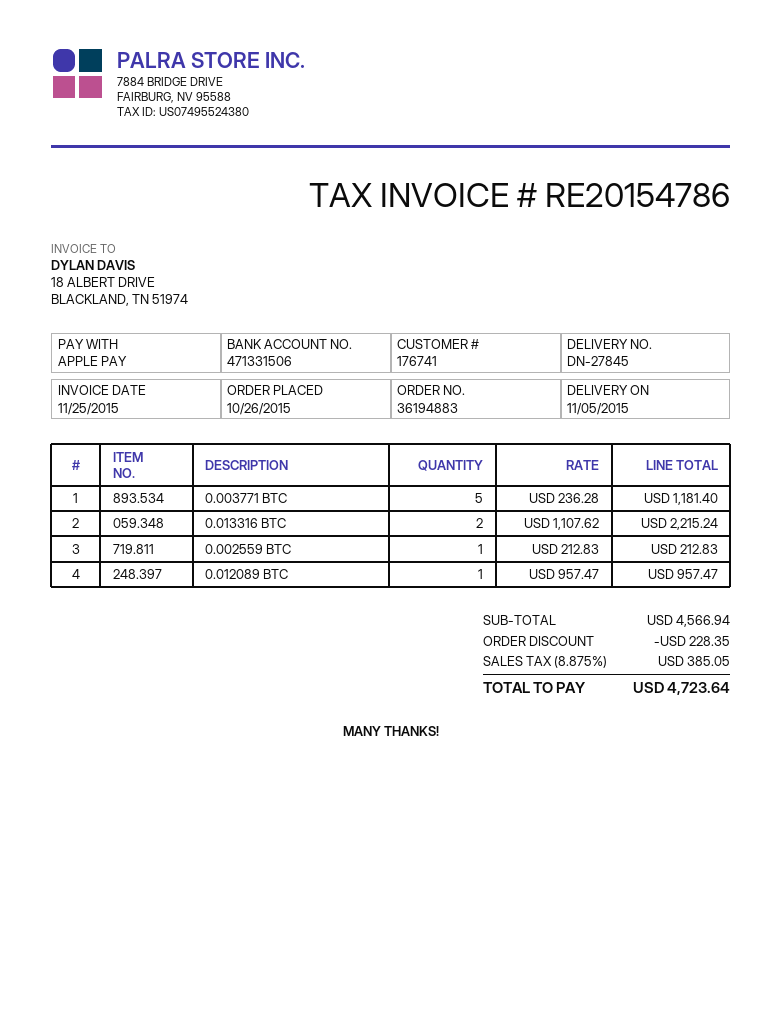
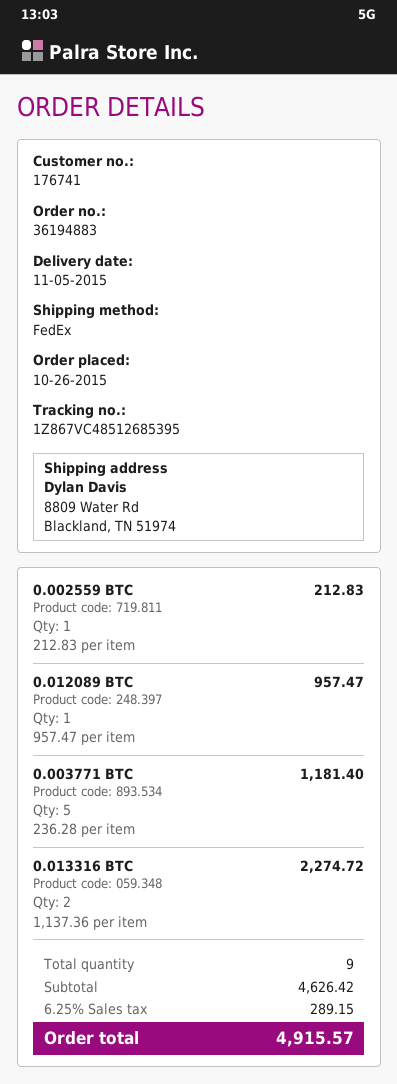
0.013316 BTC: 2 x 1107.62 = 2215.24 -> 2 x 1137.36 = 2274.72
subtotal: 4566.94 -> 4626.42
discount: 228.35 -> none
tax: 8.875% = 385.05 -> 6.25% = 289.15
total: 4723.64 -> 4915.57

